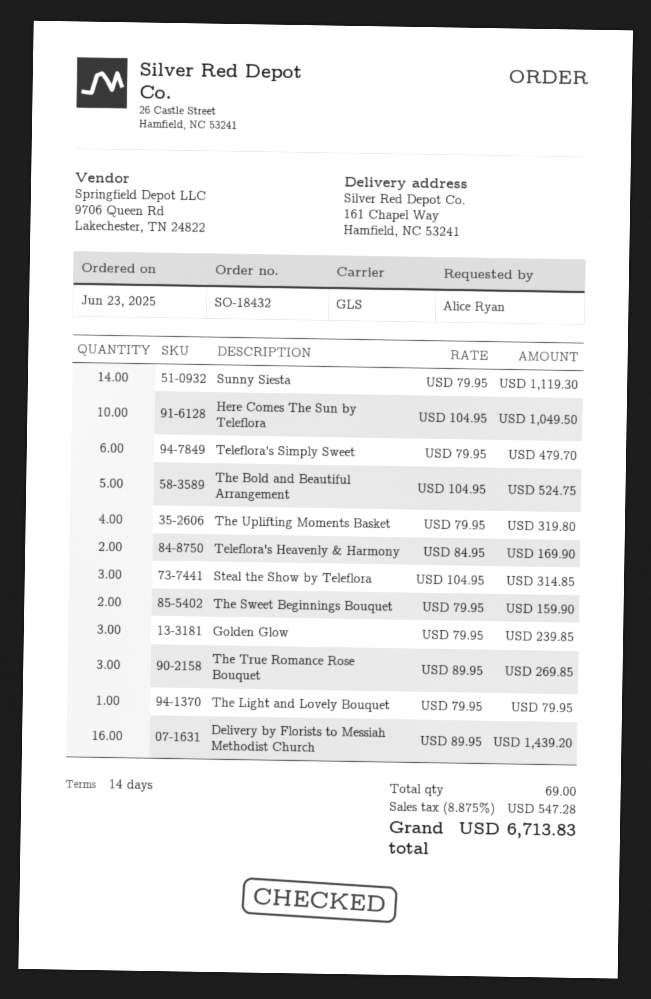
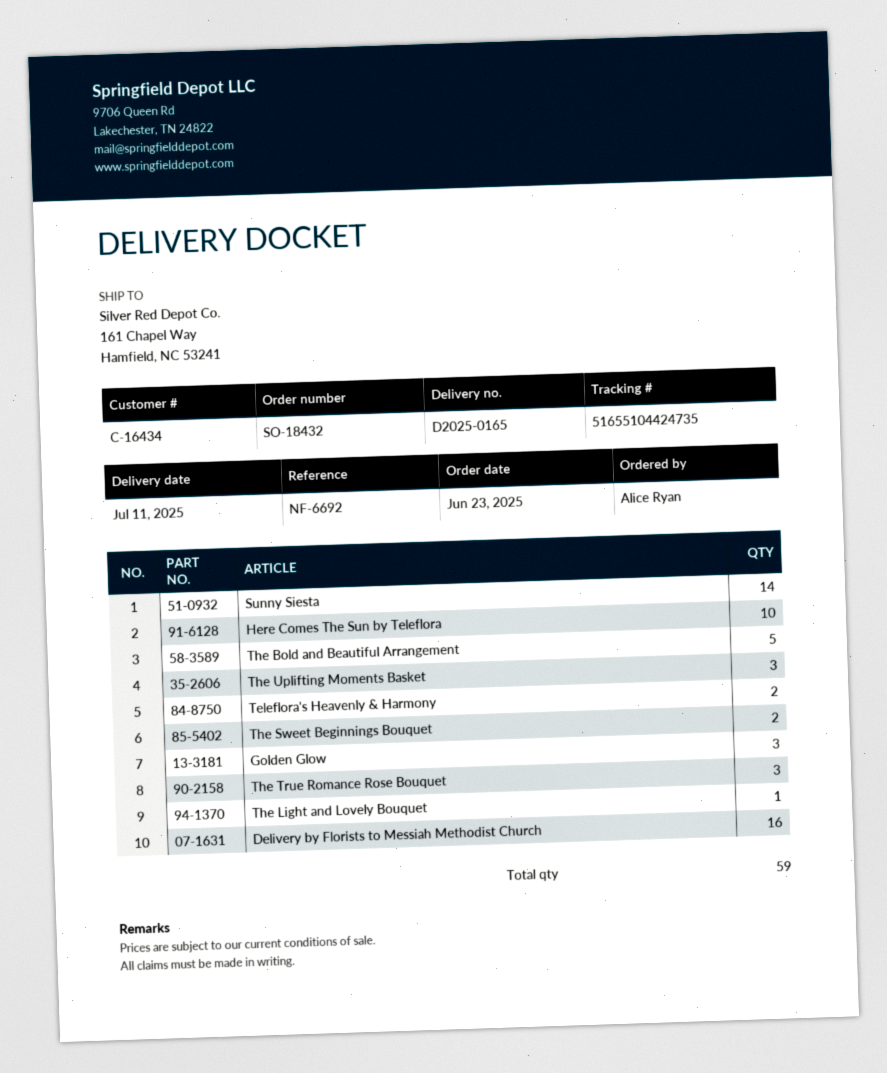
Teleflora's Simply Sweet: 6 -> none
The Uplifting Moments Basket: 4 -> 3
Steal the Show by Teleflora: 3 -> none
total quantity: 69 -> 59

